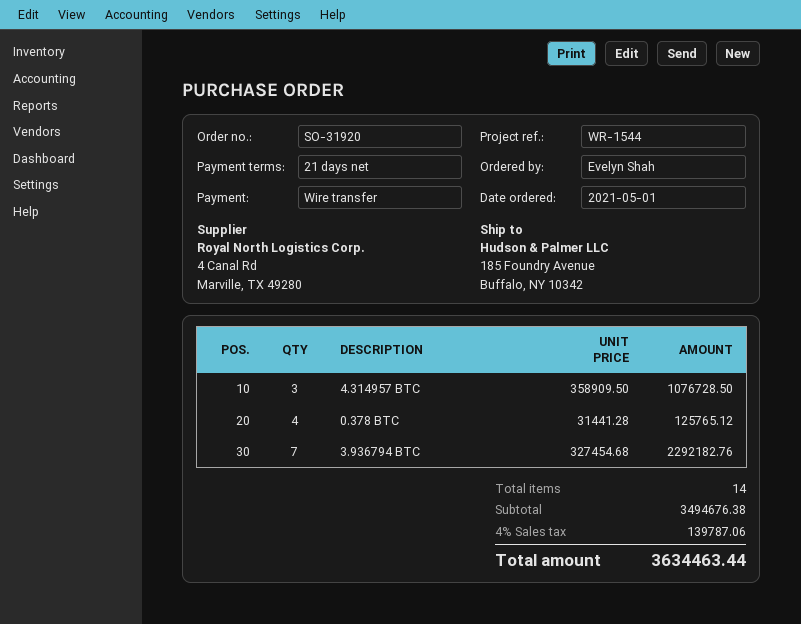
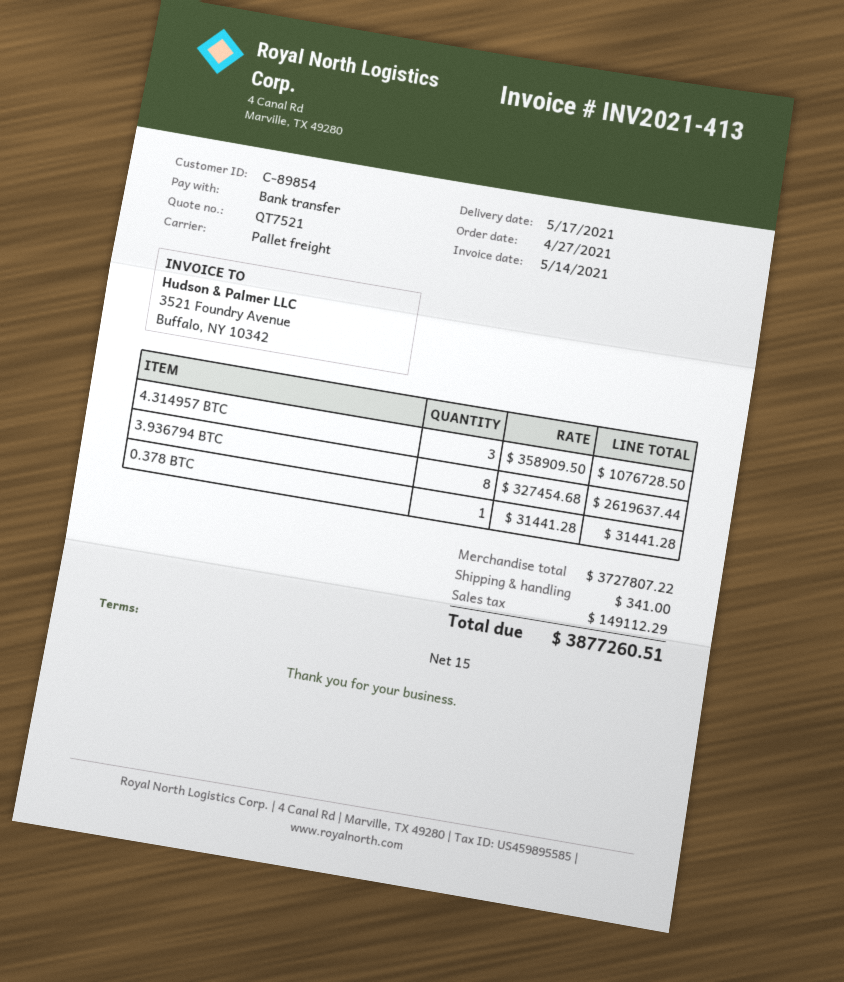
order date: 2021-05-01 -> 2021-04-27
payment terms: 21 days -> 15 days
0.378 BTC: 4 x 31441.28 = 125765.12 -> 1 x 31441.28 = 31441.28
3.936794 BTC: 7 x 327454.68 = 2292182.76 -> 8 x 327454.68 = 2619637.44
subtotal: 3494676.38 -> 3727807.22
shipping: none -> 341.00
tax: 139787.06 -> 149112.29
total: 3634463.44 -> 3877260.51

